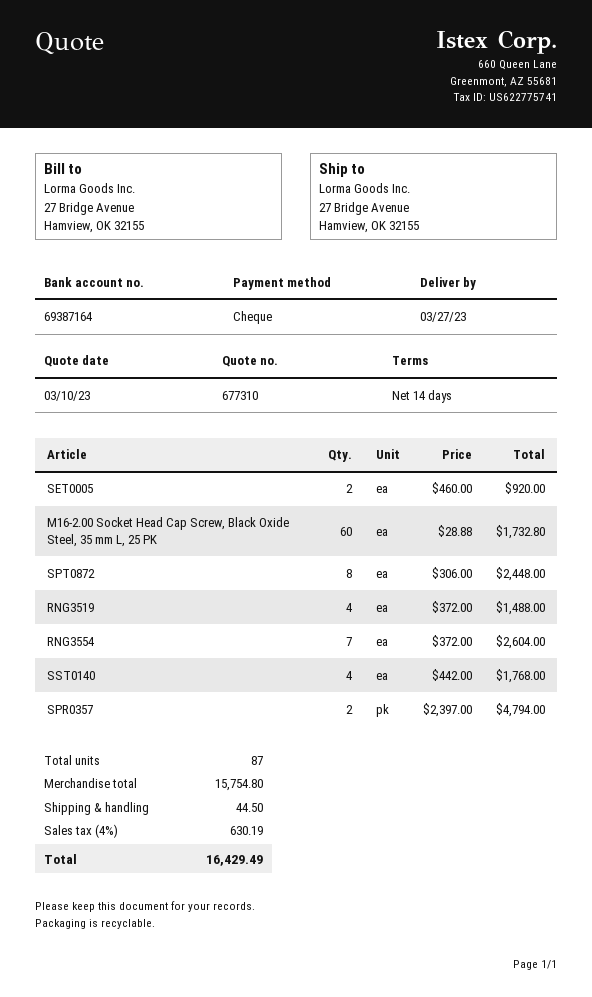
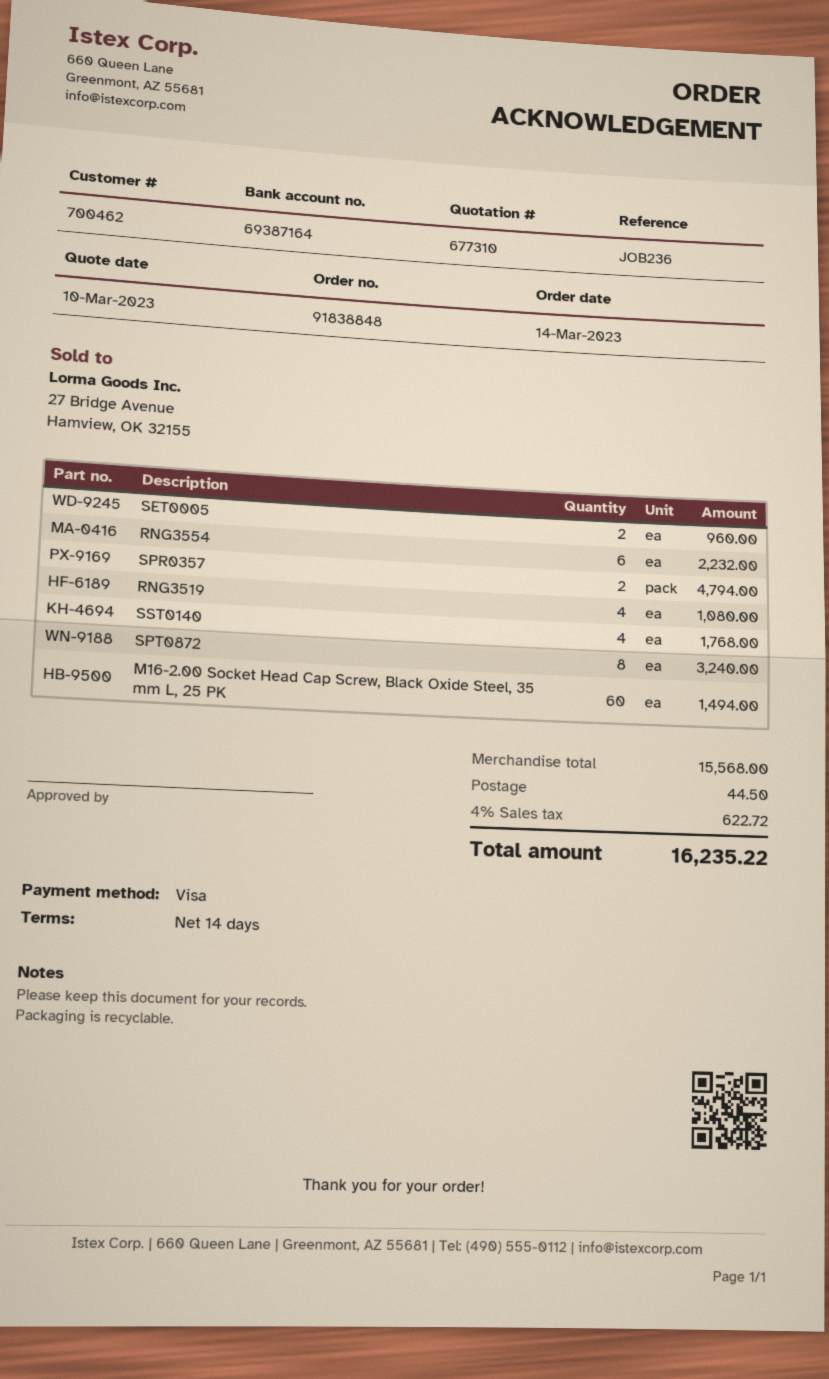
payment method: cheque -> Visa
SET0005: 2 for 920.00 -> 2 for 960.00
M16-2.00 Socket Head Cap Screw, Black Oxide Steel, 35 mm L, 25 PK: 60 for 1732.80 -> 60 for 1494.00
SPT0872: 8 for 2448.00 -> 8 for 3240.00
RNG3519: 4 for 1488.00 -> 4 for 1080.00
RNG3554: 7 for 2604.00 -> 6 for 2232.00
subtotal: 15754.80 -> 15568.00
tax: 4% = 630.19 -> 4% = 622.72
total: 16429.49 -> 16235.22

